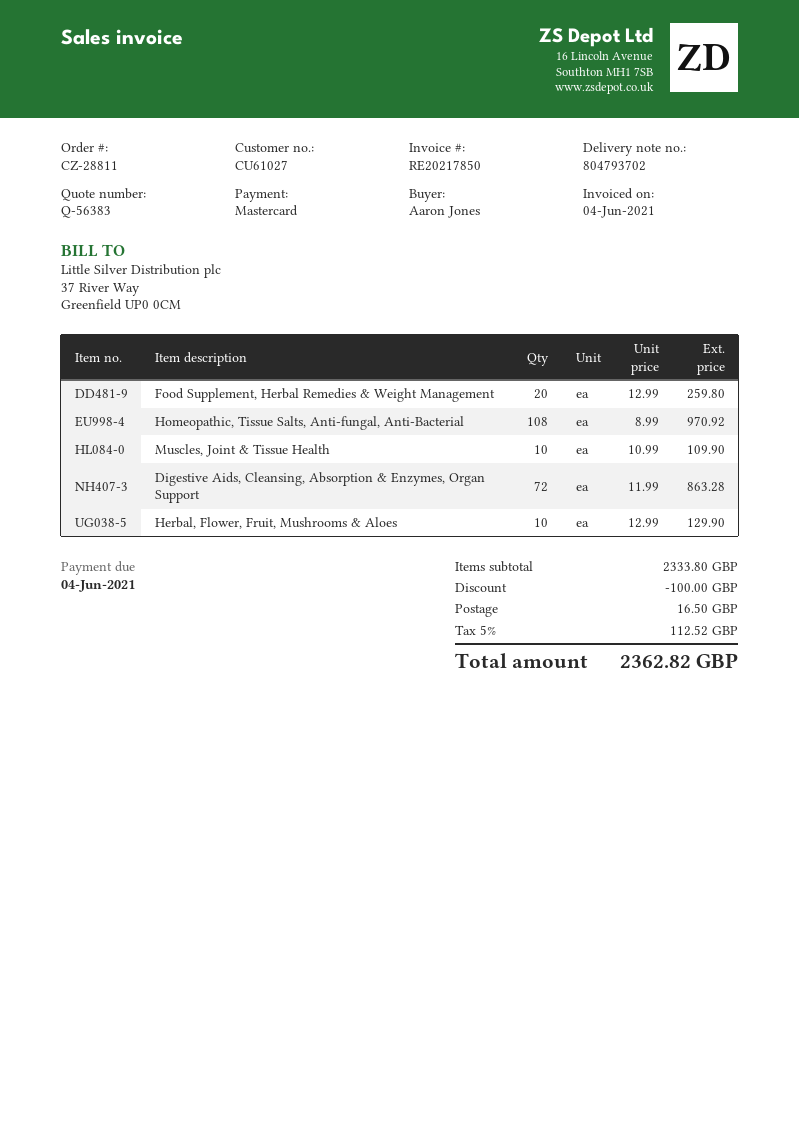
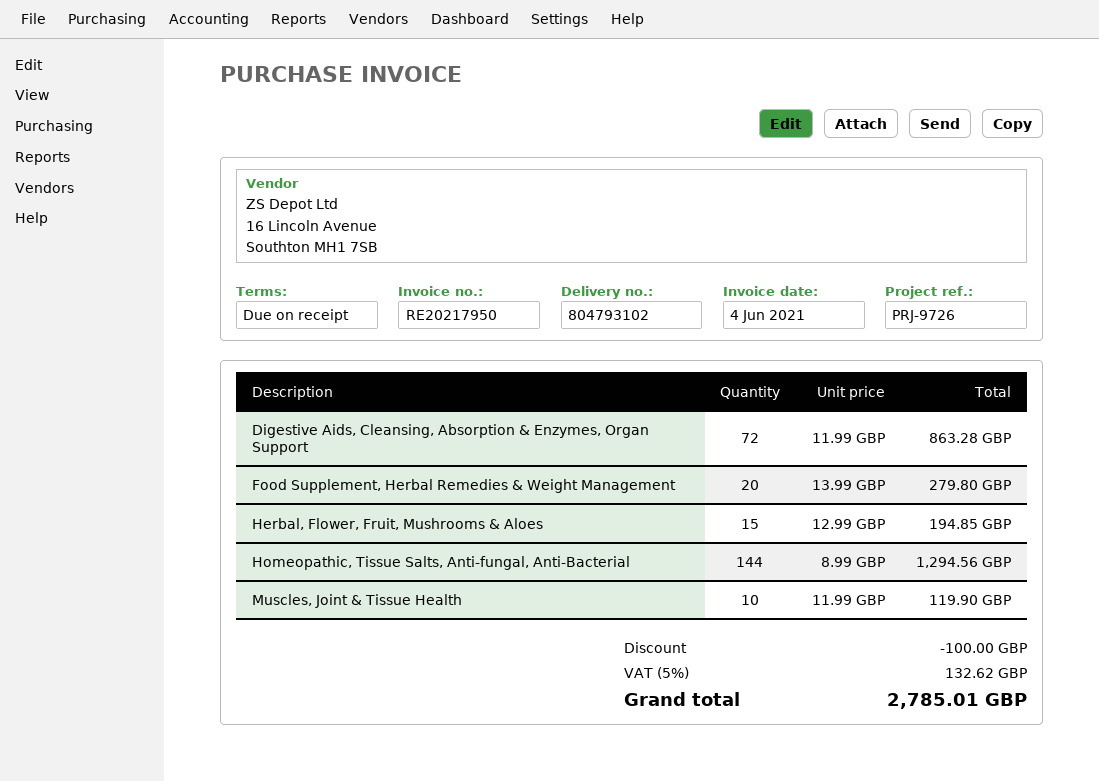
delivery note number: 804793702 -> 804793102
invoice number: RE20217850 -> RE20217950
Food Supplement, Herbal Remedies & Weight Management: 20 x 12.99 = 259.80 -> 20 x 13.99 = 279.80
Homeopathic, Tissue Salts, Anti-fungal, Anti-Bacterial: 108 x 8.99 = 970.92 -> 144 x 8.99 = 1294.56
Muscles, Joint & Tissue Health: 10 x 10.99 = 109.90 -> 10 x 11.99 = 119.90
Herbal, Flower, Fruit, Mushrooms & Aloes: 10 x 12.99 = 129.90 -> 15 x 12.99 = 194.85
shipping: 16.50 -> none
tax: 5% = 112.52 -> 5% = 132.62
total: 2362.82 -> 2785.01

